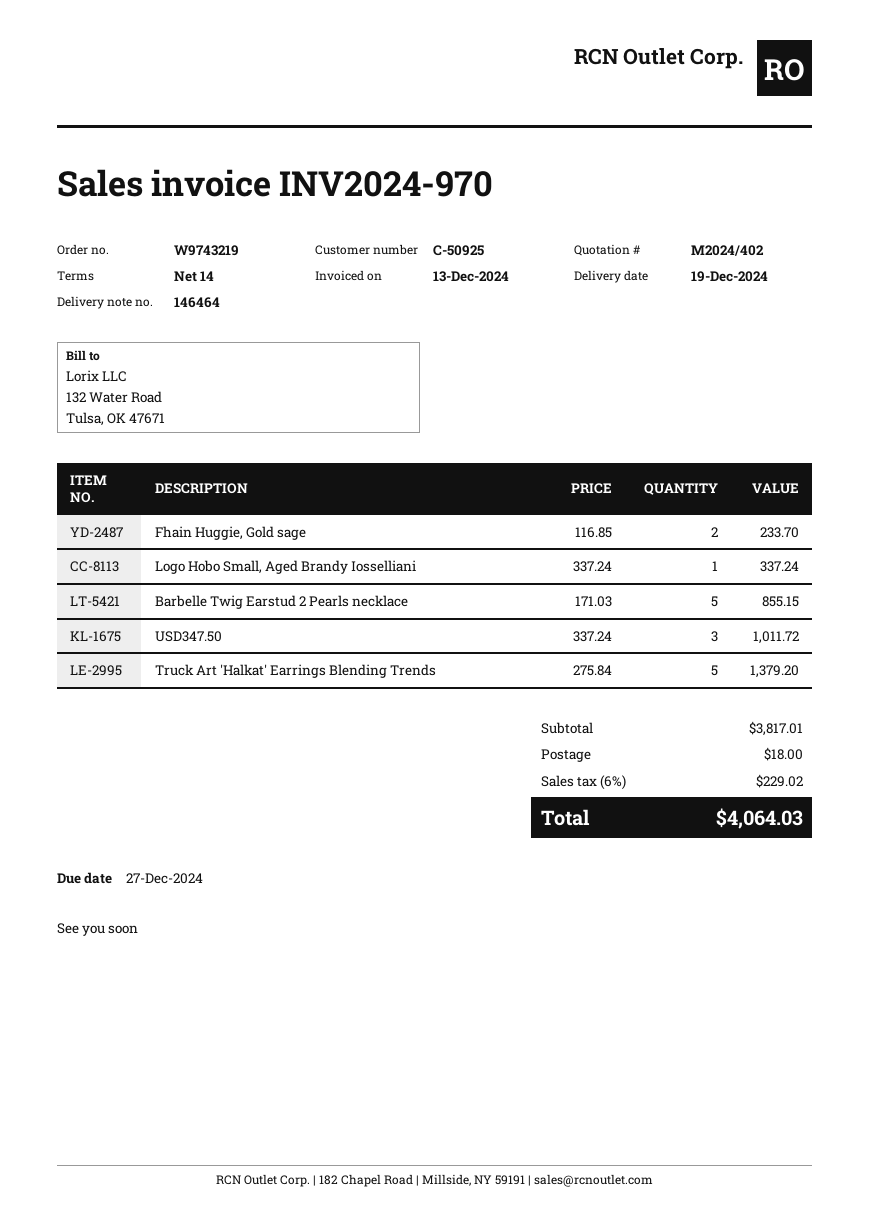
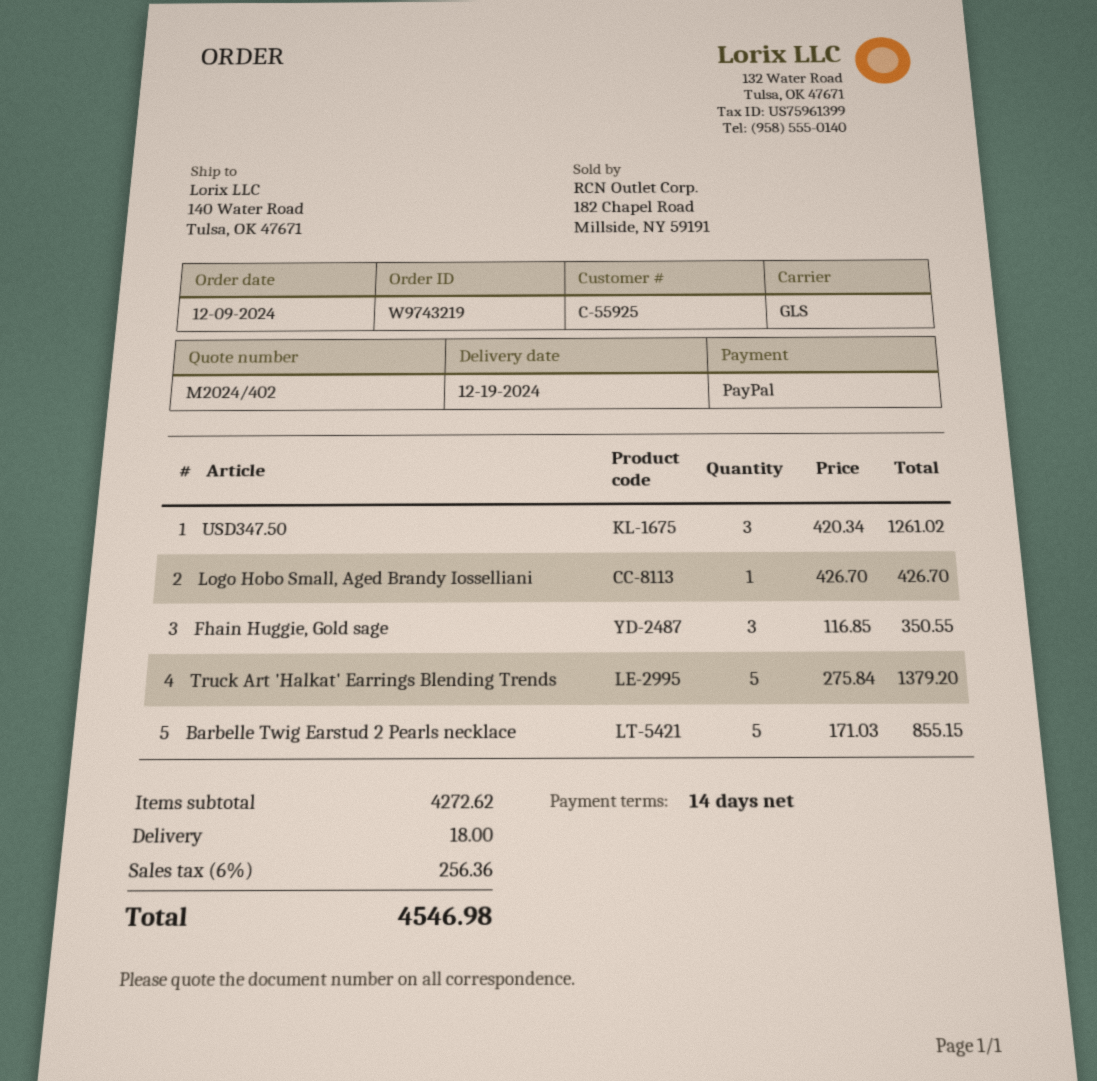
customer number: C-50925 -> C-55925
Fhain Huggie, Gold sage: 2 x 116.85 = 233.70 -> 3 x 116.85 = 350.55
Logo Hobo Small, Aged Brandy Iosselliani: 1 x 337.24 = 337.24 -> 1 x 426.70 = 426.70
USD347.50: 3 x 337.24 = 1011.72 -> 3 x 420.34 = 1261.02
subtotal: 3817.01 -> 4272.62
tax: 6% = 229.02 -> 6% = 256.36
total: 4064.03 -> 4546.98

